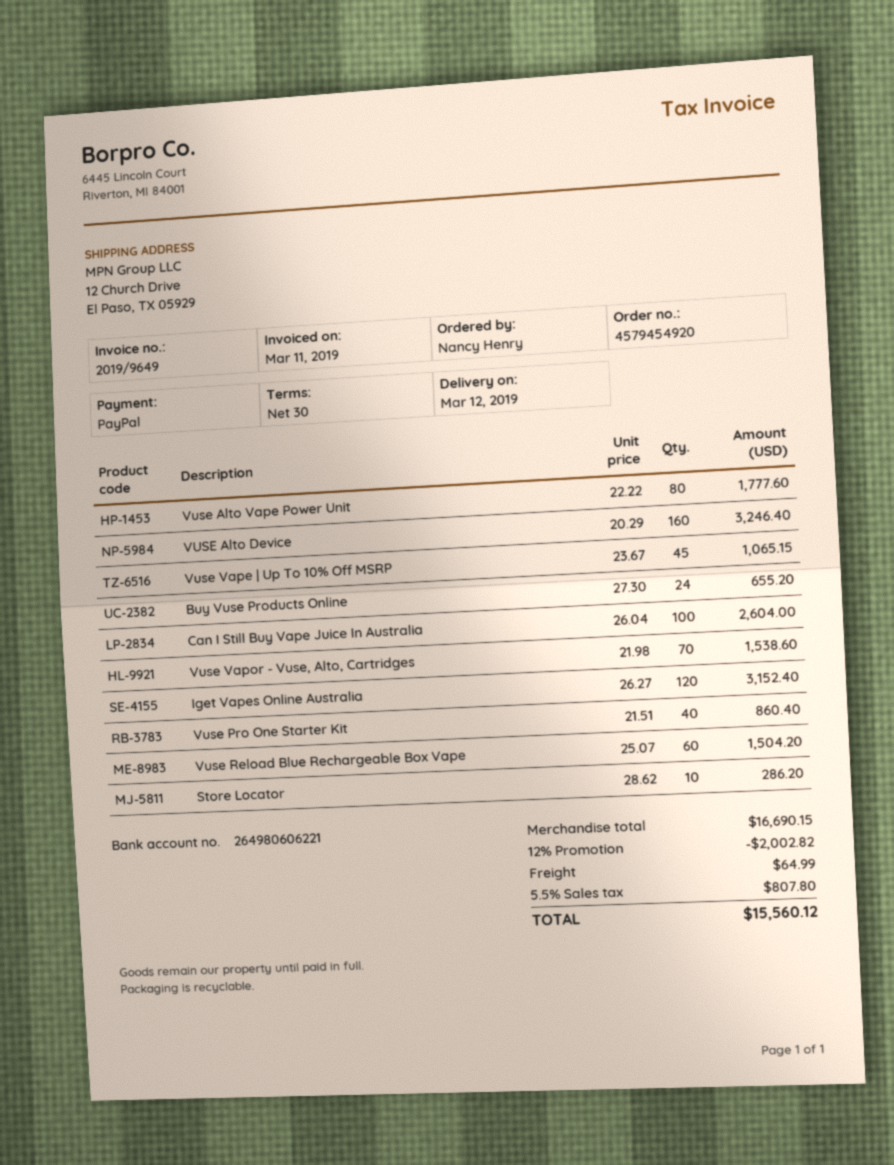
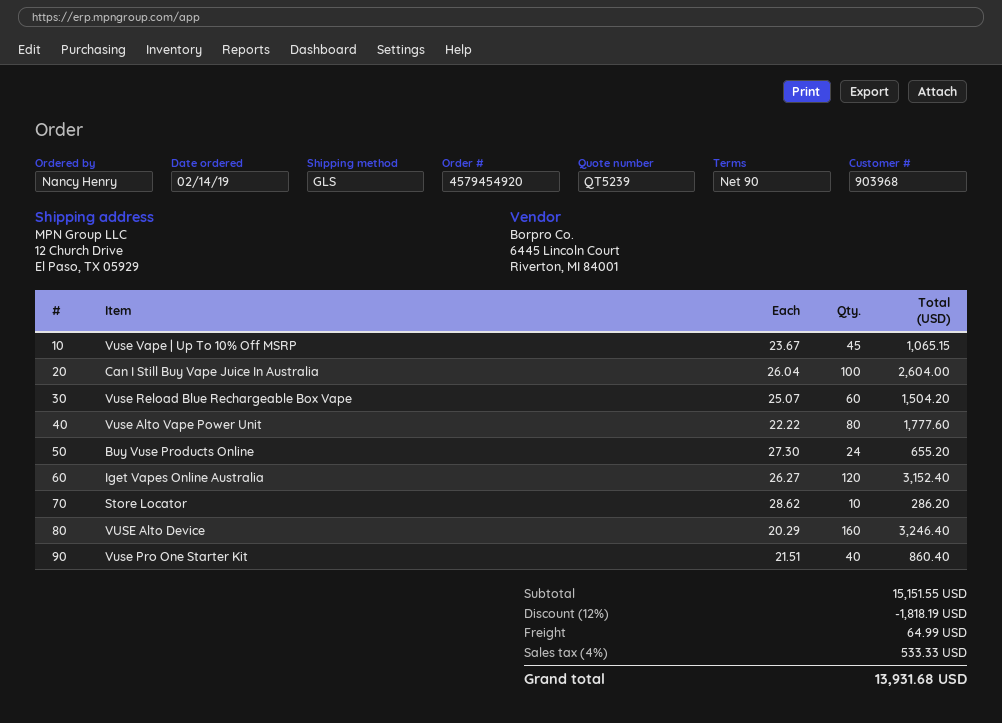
payment terms: 30 days -> 90 days
Vuse Vapor - Vuse, Alto, Cartridges: 70 x 21.98 = 1538.60 -> none
subtotal: 16690.15 -> 15151.55
discount: 12% = 2002.82 -> 12% = 1818.19
tax: 5.5% = 807.80 -> 4% = 533.33
total: 15560.12 -> 13931.68

